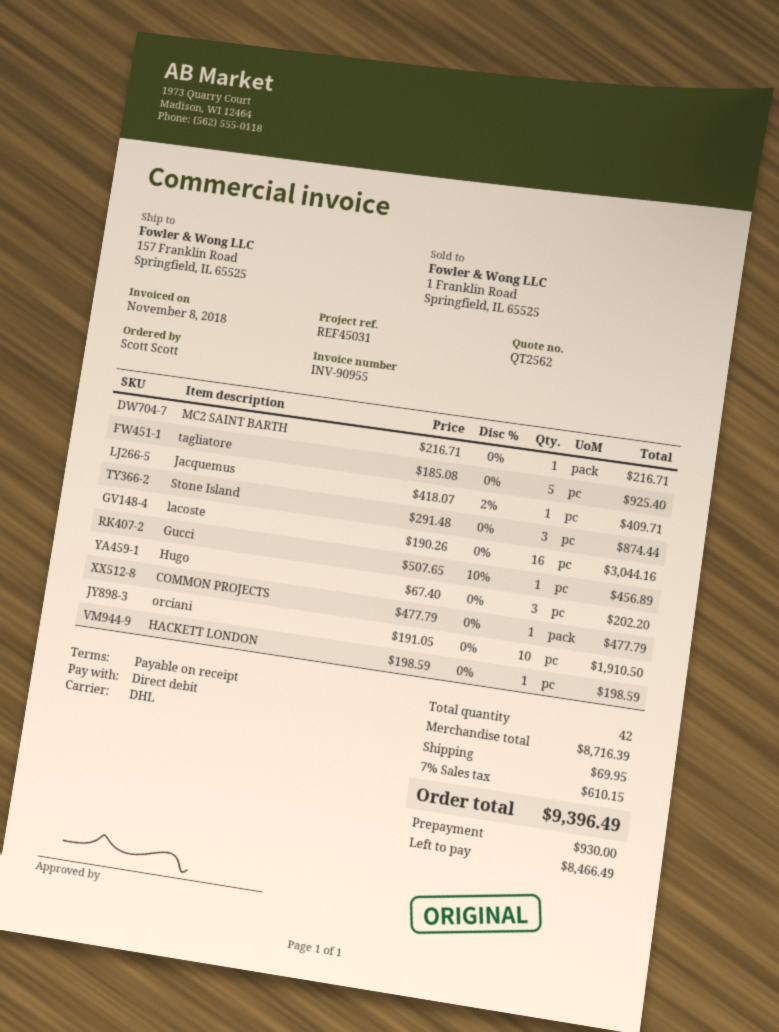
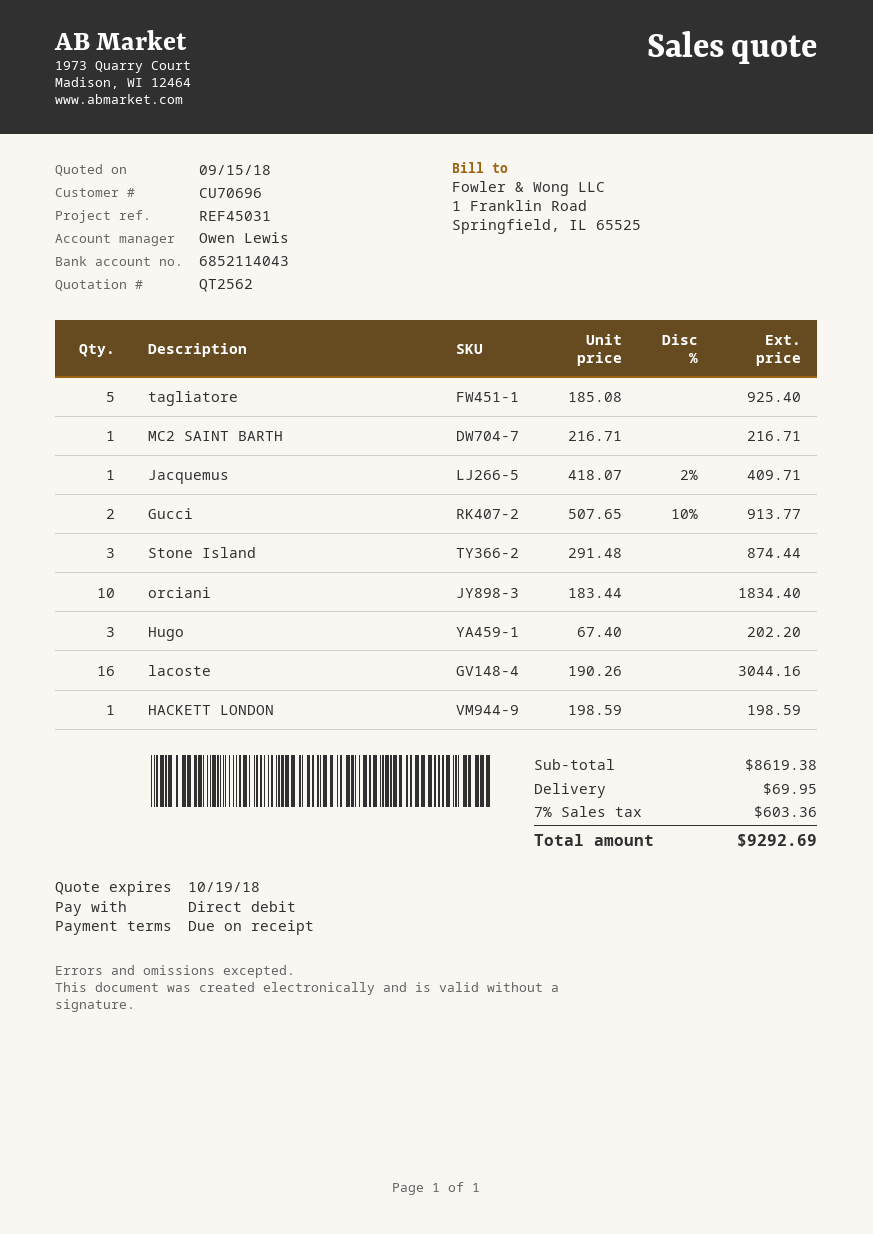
Gucci: 1 x 507.65 - 10% = 456.89 -> 2 x 507.65 - 10% = 913.77
COMMON PROJECTS: 1 x 477.79 = 477.79 -> none
orciani: 10 x 191.05 = 1910.50 -> 10 x 183.44 = 1834.40
subtotal: 8716.39 -> 8619.38
tax: 7% = 610.15 -> 7% = 603.36
total: 9396.49 -> 9292.69

